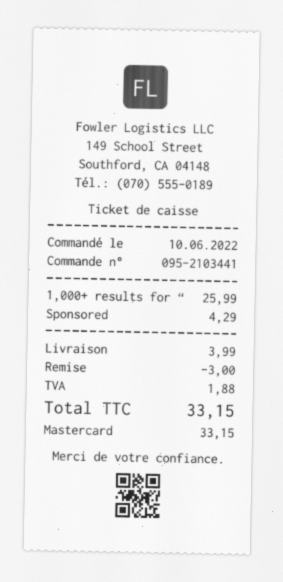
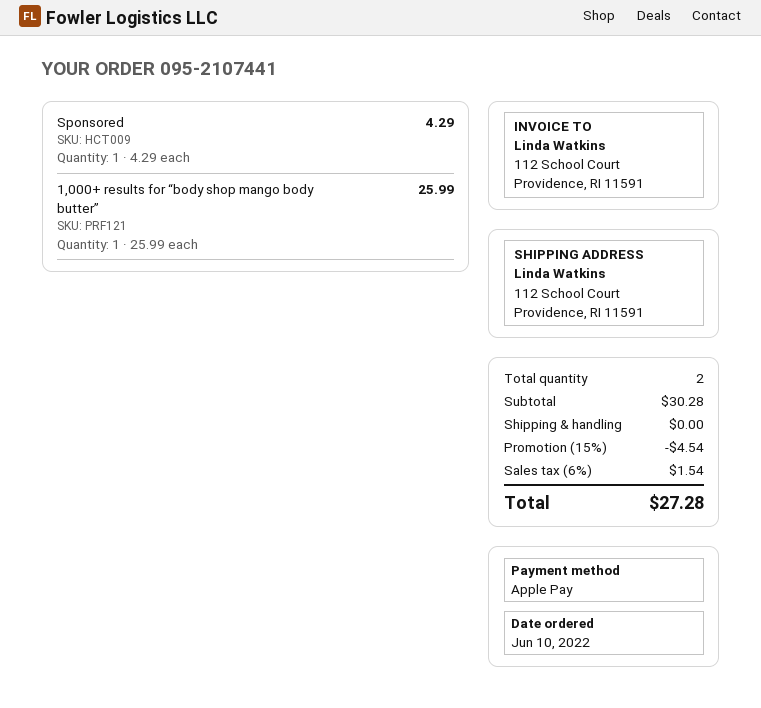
order number: 095-2103441 -> 095-2107441
payment method: Mastercard -> Apple Pay
discount: 3.00 -> 4.54
shipping: 3.99 -> 0.00
tax: 1.88 -> 1.54
total: 33.15 -> 27.28

